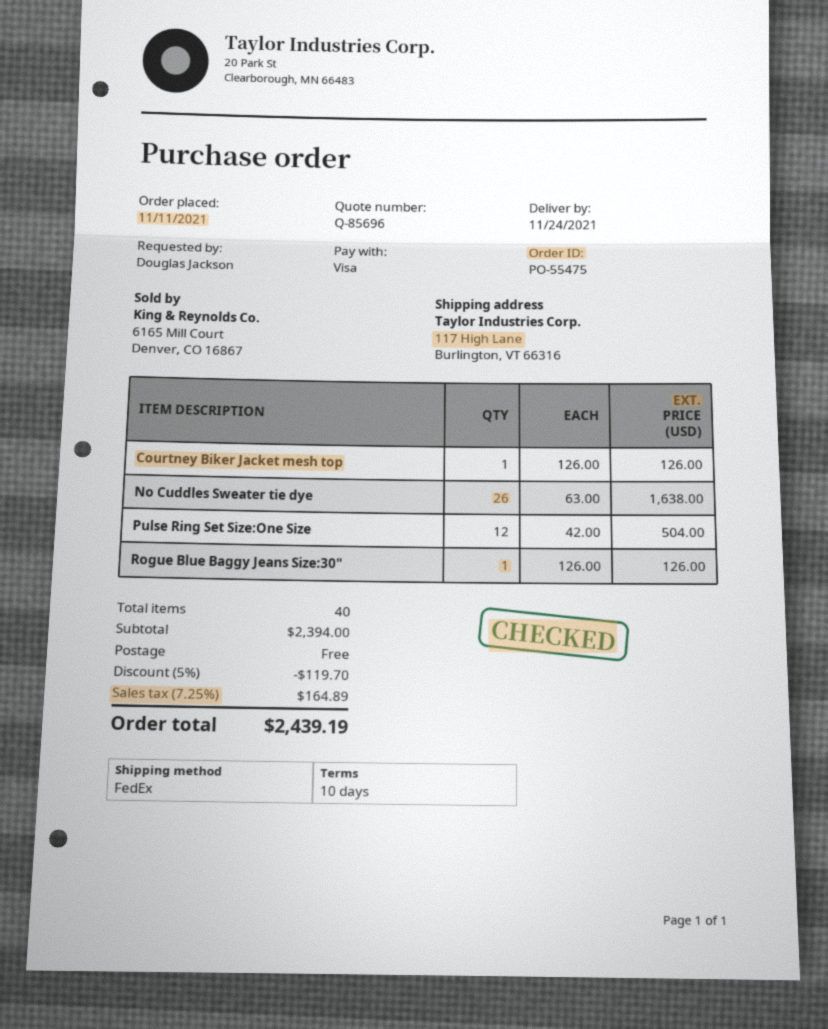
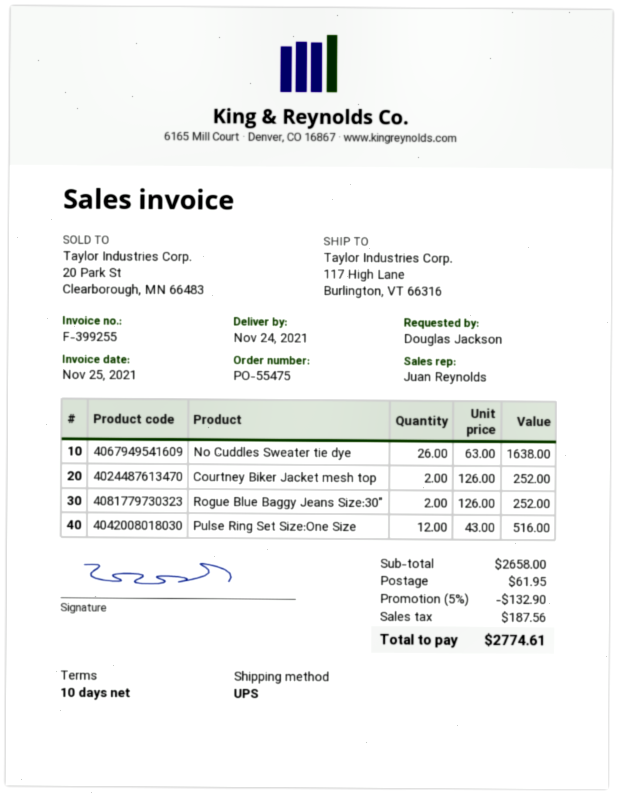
shipping method: FedEx -> UPS
Courtney Biker Jacket mesh top: 1 x 126.00 = 126.00 -> 2 x 126.00 = 252.00
Pulse Ring Set Size:One Size: 12 x 42.00 = 504.00 -> 12 x 43.00 = 516.00
Rogue Blue Baggy Jeans Size:30": 1 x 126.00 = 126.00 -> 2 x 126.00 = 252.00
subtotal: 2394.00 -> 2658.00
discount: 5% = 119.70 -> 5% = 132.90
shipping: 0.00 -> 61.95
tax: 164.89 -> 187.56
total: 2439.19 -> 2774.61

